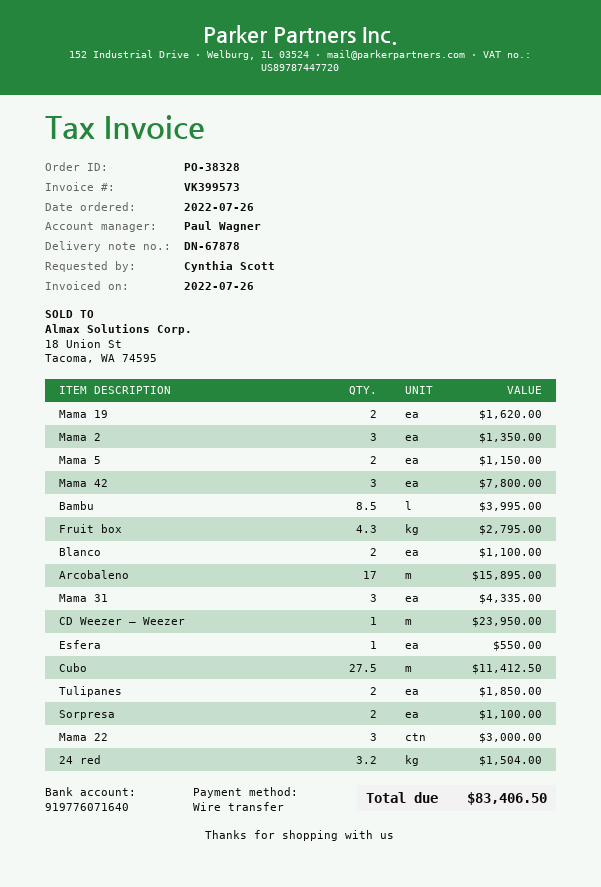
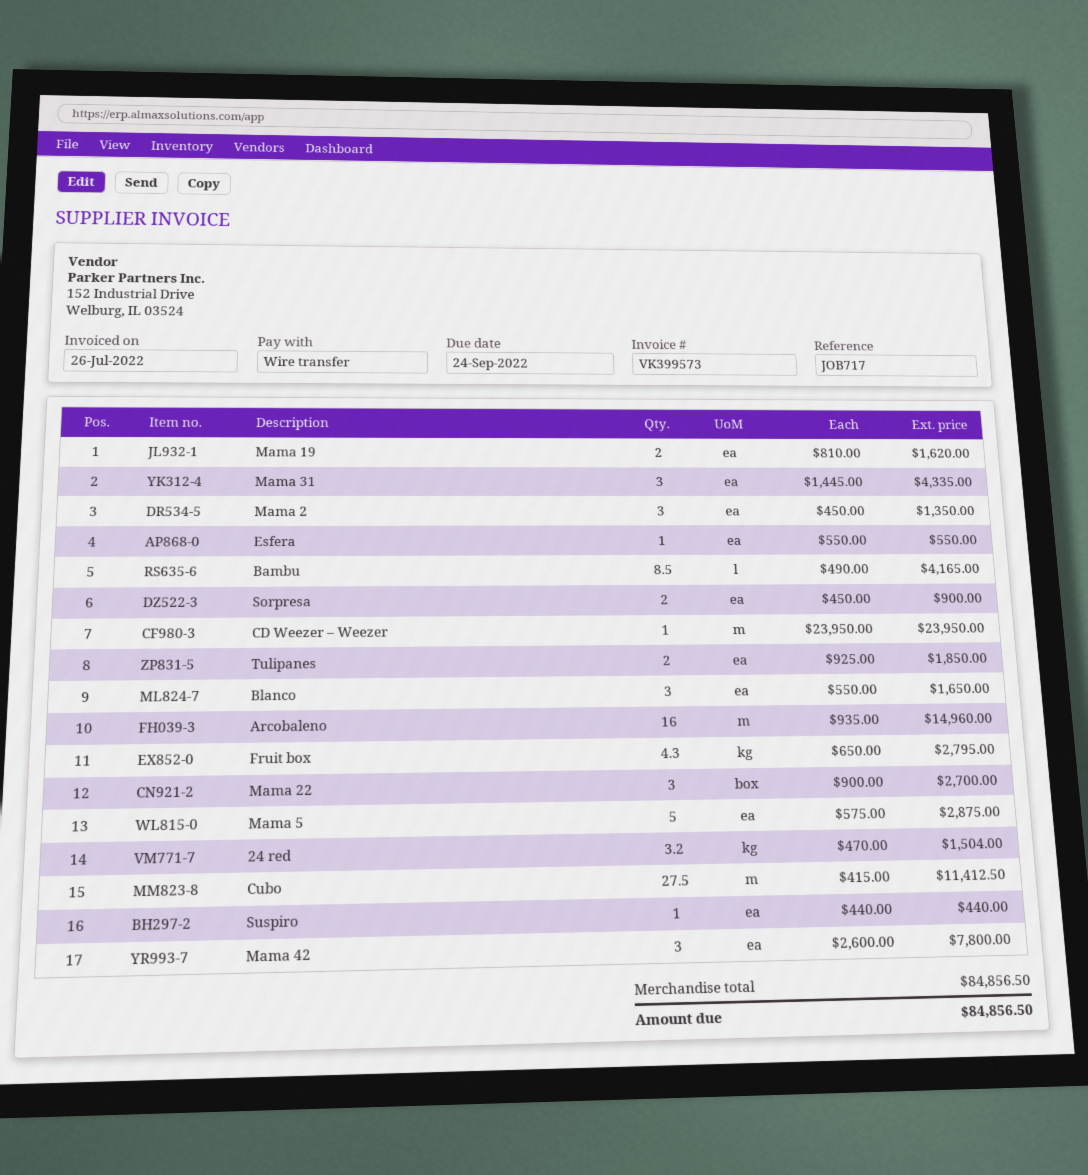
Mama 5: 2 for 1150.00 -> 5 for 2875.00
Bambu: 8.5 for 3995.00 -> 8.5 for 4165.00
Blanco: 2 for 1100.00 -> 3 for 1650.00
Arcobaleno: 17 for 15895.00 -> 16 for 14960.00
Sorpresa: 2 for 1100.00 -> 2 for 900.00
Mama 22: 3 for 3000.00 -> 3 for 2700.00
Suspiro: none -> 1 for 440.00
total: 83406.50 -> 84856.50

